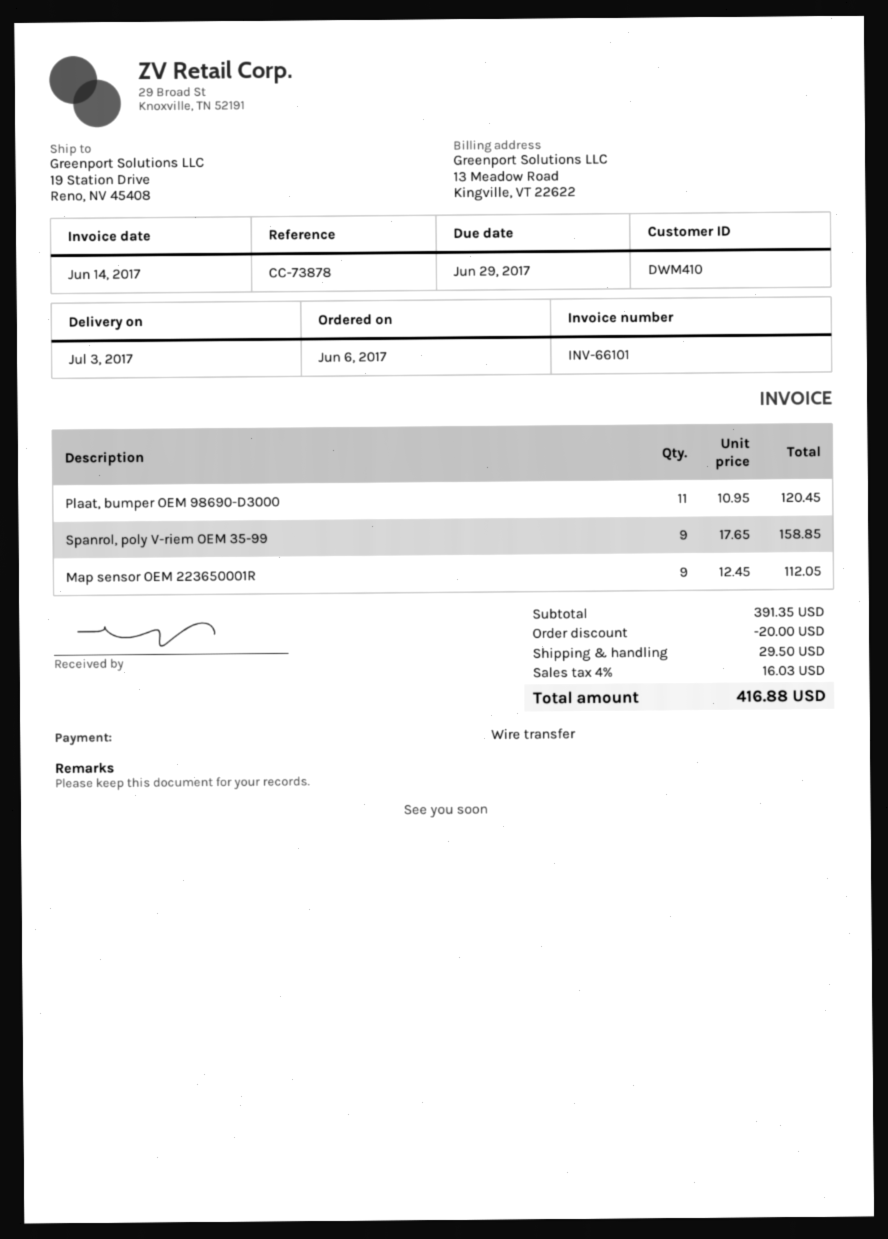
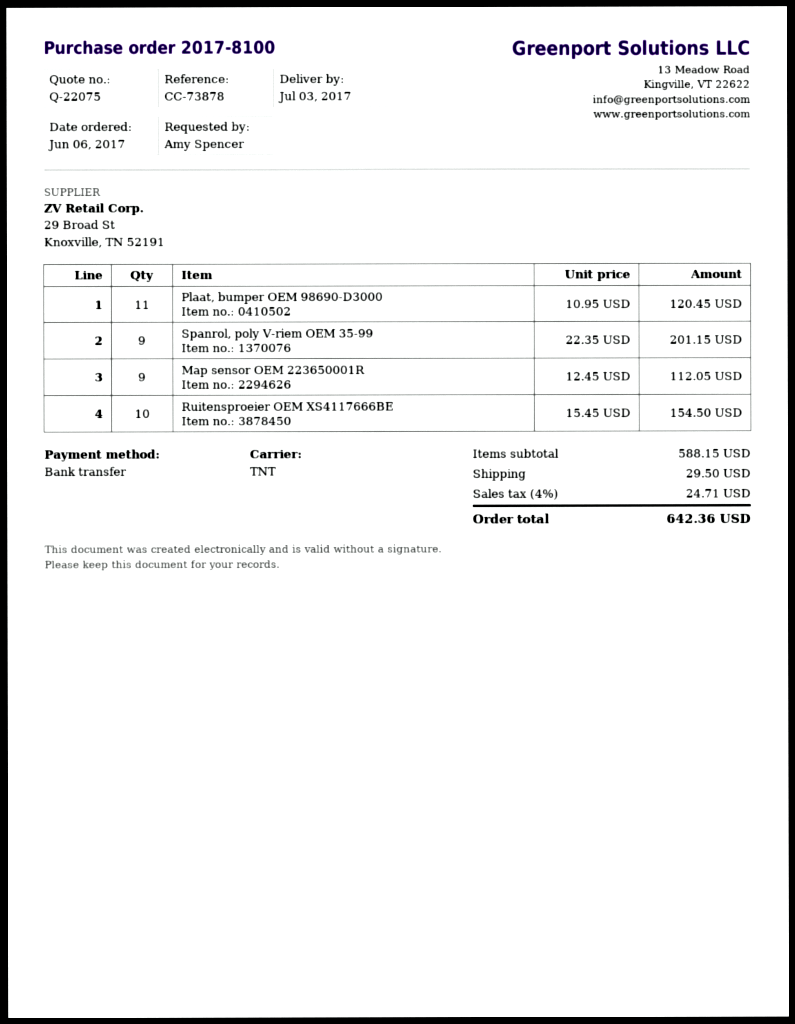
Spanrol, poly V-riem OEM 35-99: 9 x 17.65 = 158.85 -> 9 x 22.35 = 201.15
Ruitensproeier OEM XS4117666BE: none -> 10 x 15.45 = 154.50
subtotal: 391.35 -> 588.15
discount: 20.00 -> none
tax: 4% = 16.03 -> 4% = 24.71
total: 416.88 -> 642.36

